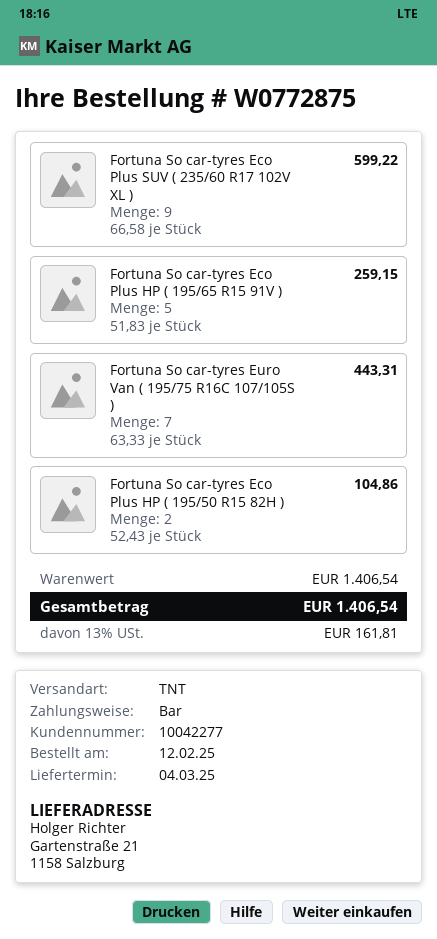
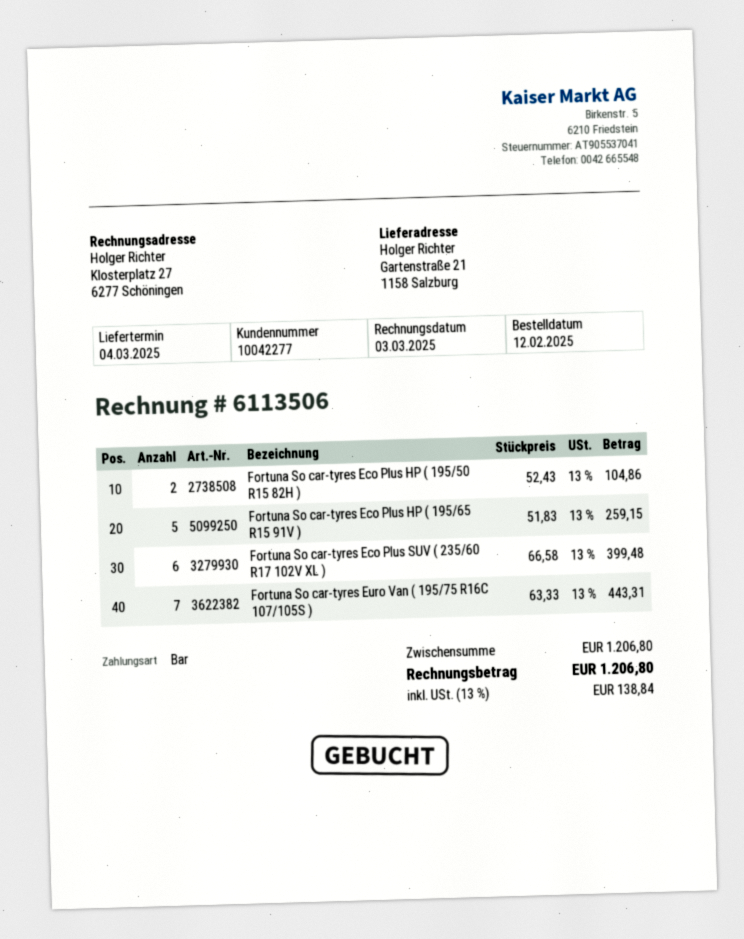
Fortuna So car-tyres Eco Plus SUV ( 235/60 R17 102V XL ): 9 x 66.58 = 599.22 -> 6 x 66.58 = 399.48
subtotal: 1406.54 -> 1206.80
tax: 13% = 161.81 -> 13% = 138.84
total: 1406.54 -> 1206.80

